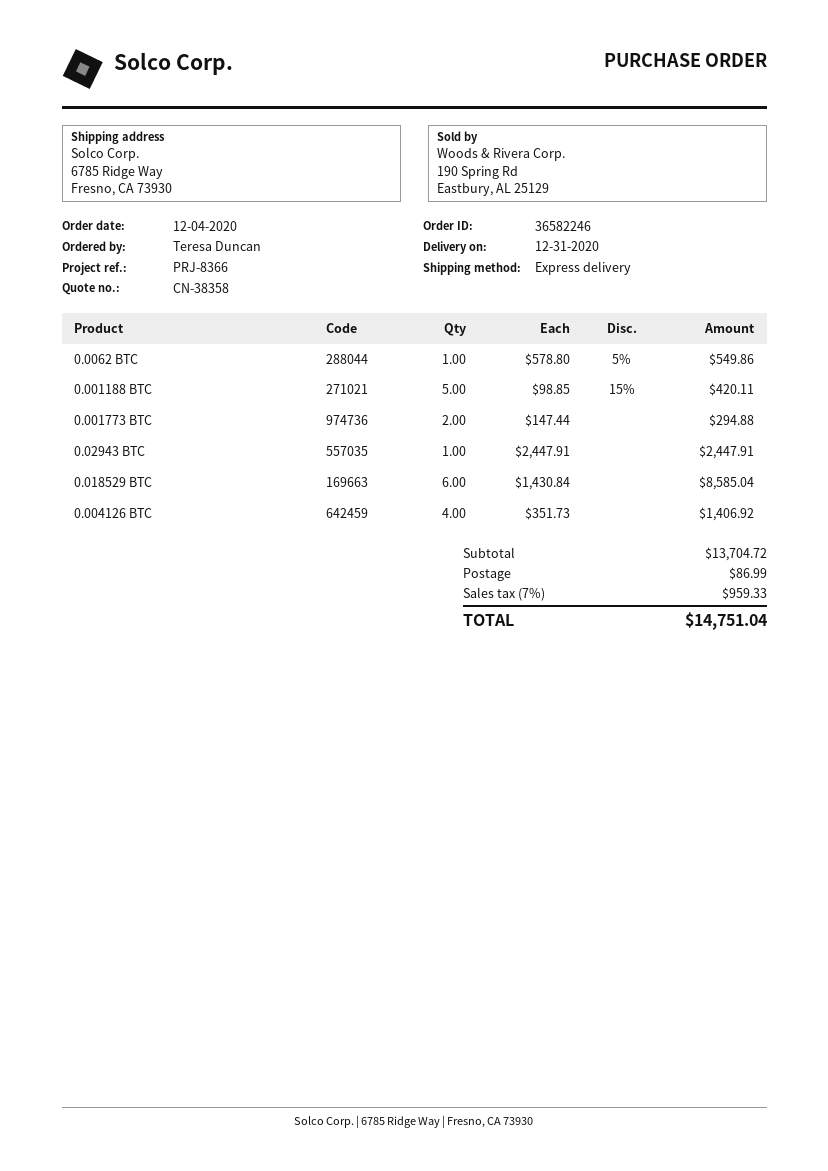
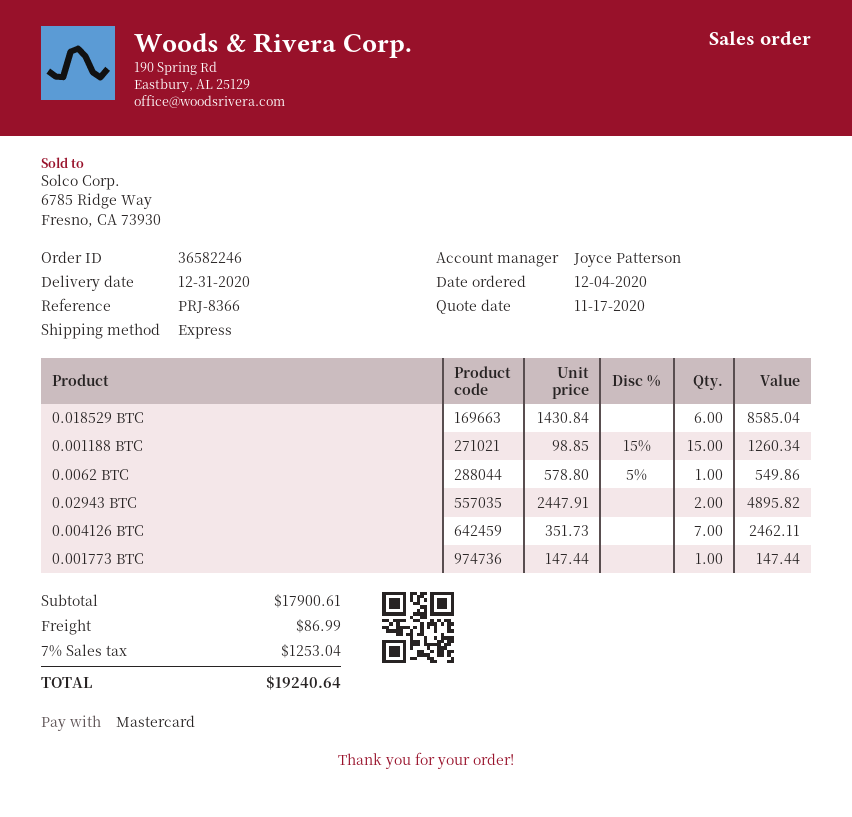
0.001188 BTC: 5 x 98.85 - 15% = 420.11 -> 15 x 98.85 - 15% = 1260.34
0.001773 BTC: 2 x 147.44 = 294.88 -> 1 x 147.44 = 147.44
0.02943 BTC: 1 x 2447.91 = 2447.91 -> 2 x 2447.91 = 4895.82
0.004126 BTC: 4 x 351.73 = 1406.92 -> 7 x 351.73 = 2462.11
subtotal: 13704.72 -> 17900.61
tax: 7% = 959.33 -> 7% = 1253.04
total: 14751.04 -> 19240.64

